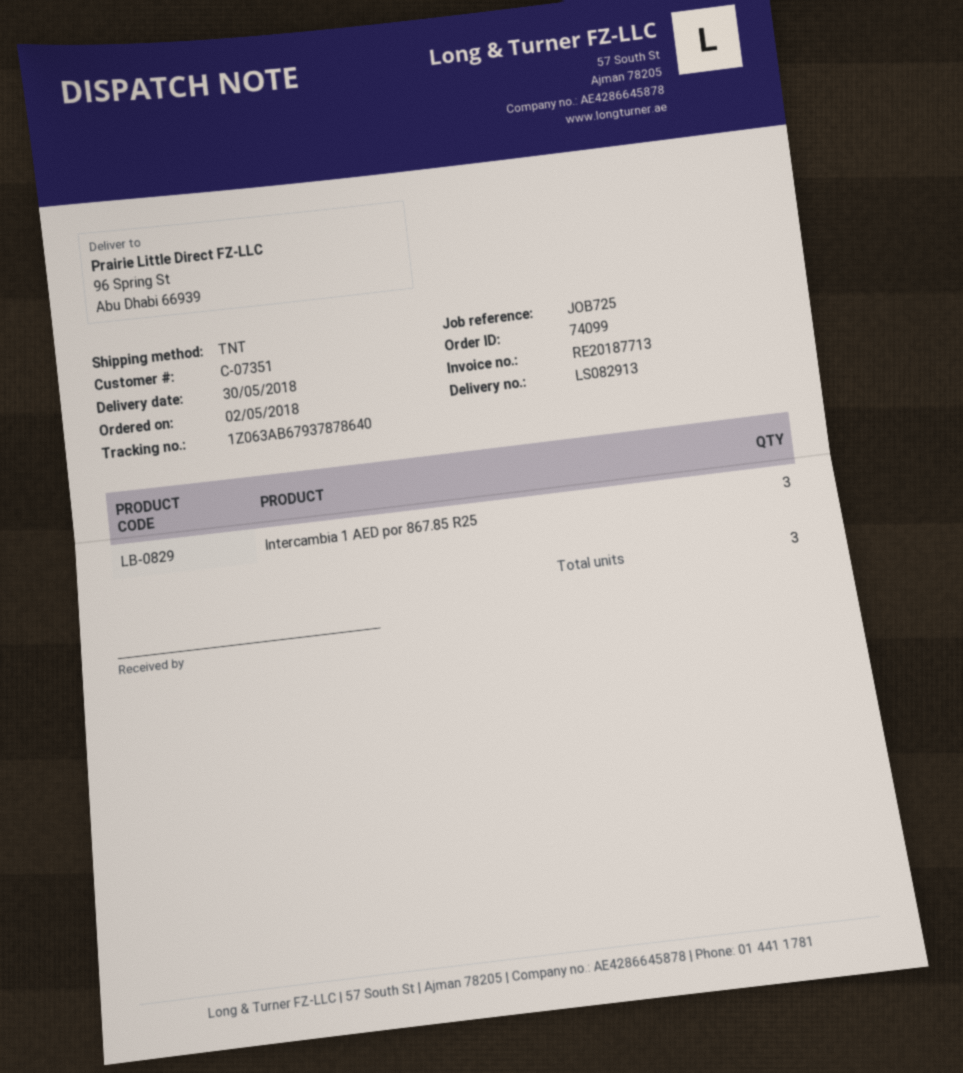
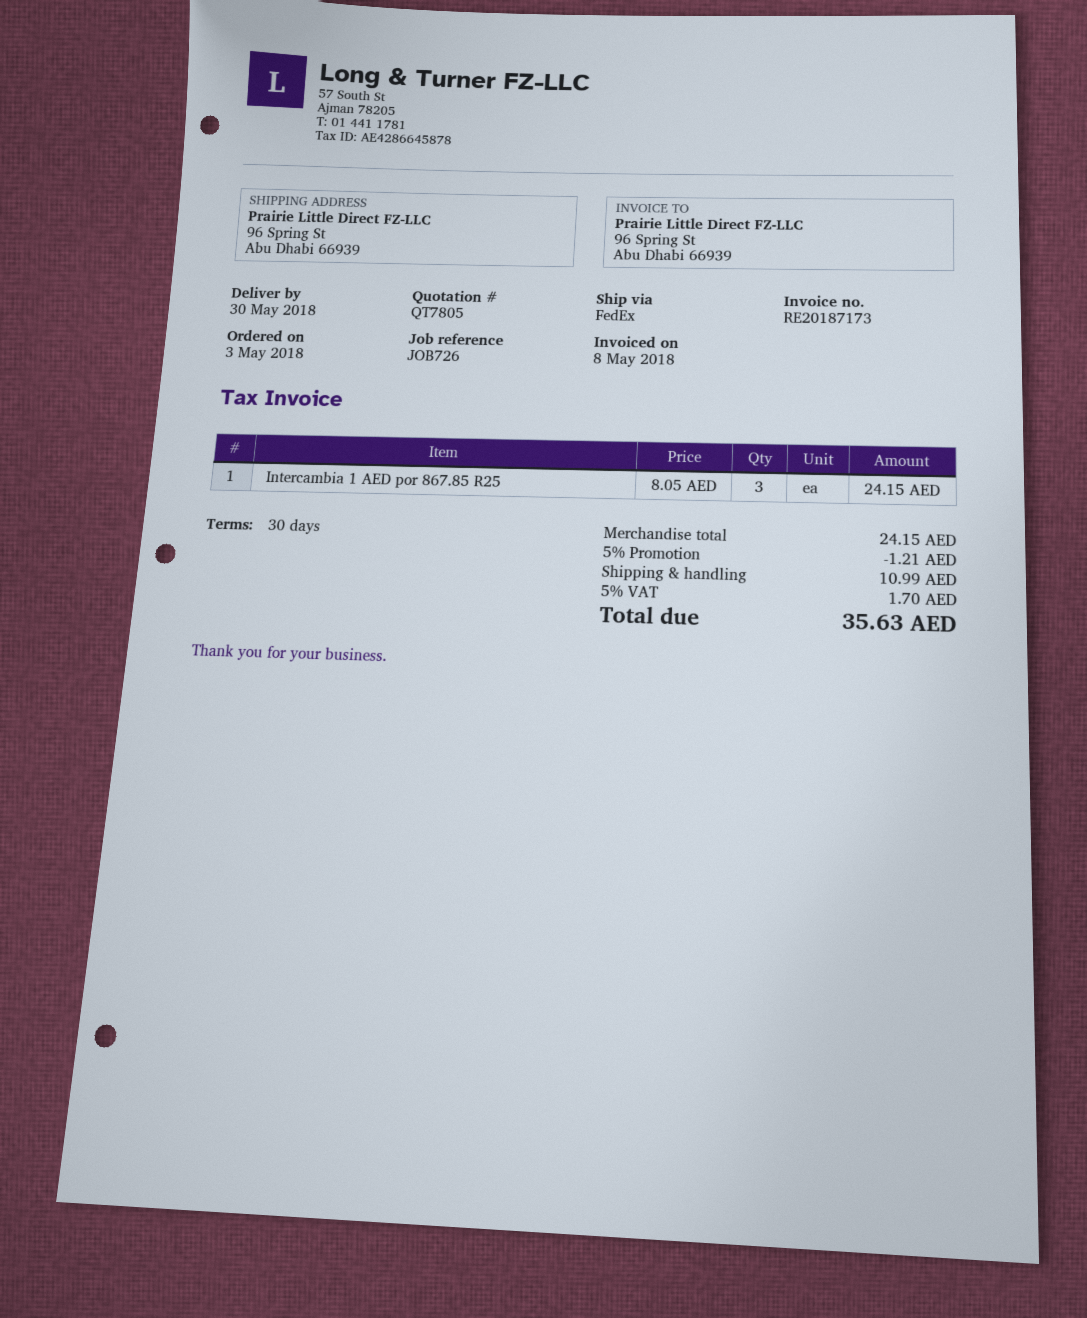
order date: 2018-05-02 -> 2018-05-03
invoice number: RE20187713 -> RE20187173
reference: JOB725 -> JOB726
shipping method: TNT -> FedEx

